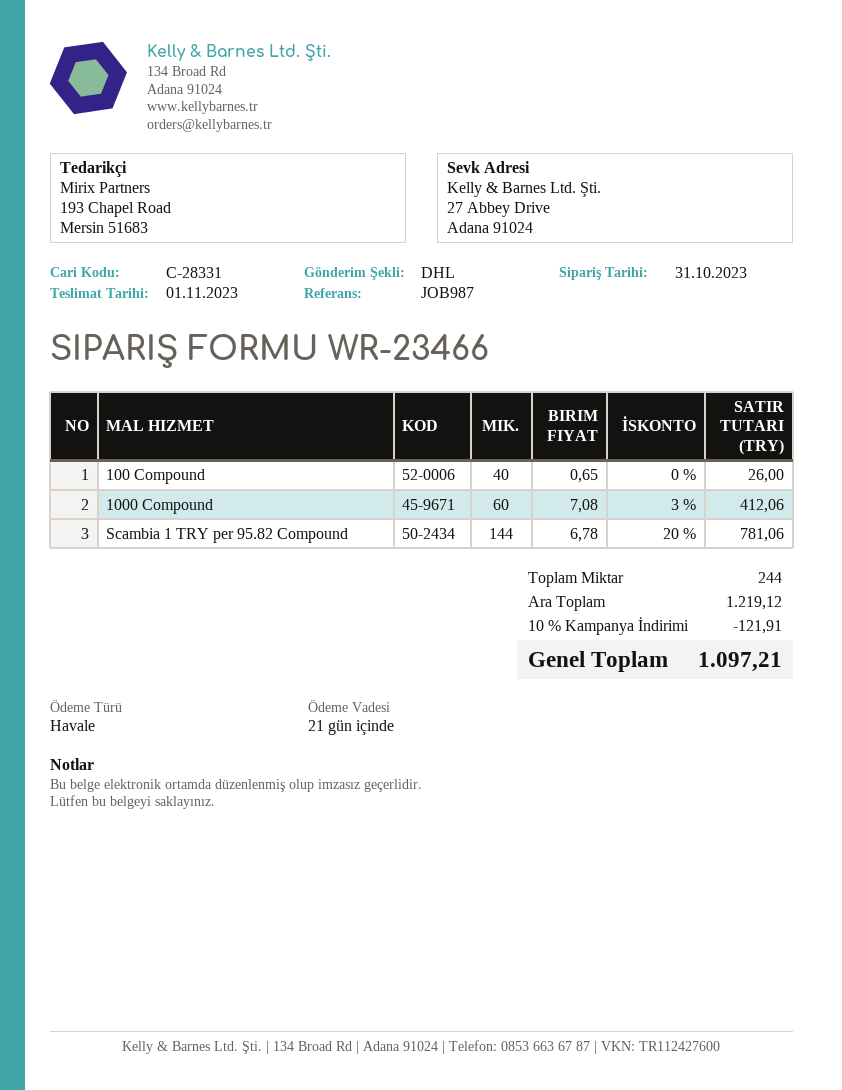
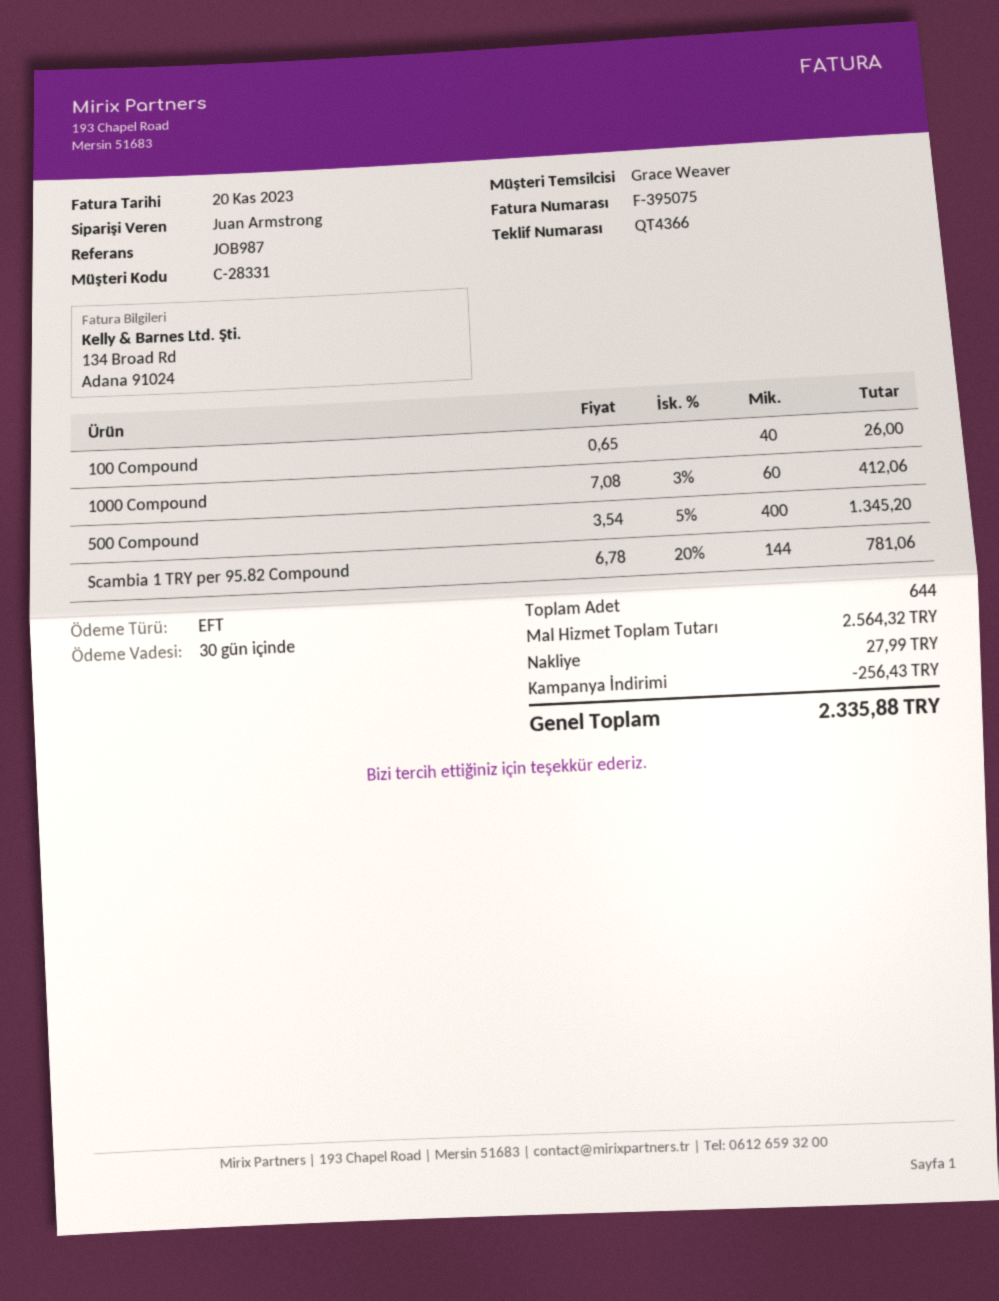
payment terms: 21 days -> 30 days
500 Compound: none -> 400 x 3.54 - 5% = 1345.20
total quantity: 244 -> 644
subtotal: 1219.12 -> 2564.32
discount: 121.91 -> 256.43
shipping: none -> 27.99
total: 1097.21 -> 2335.88

